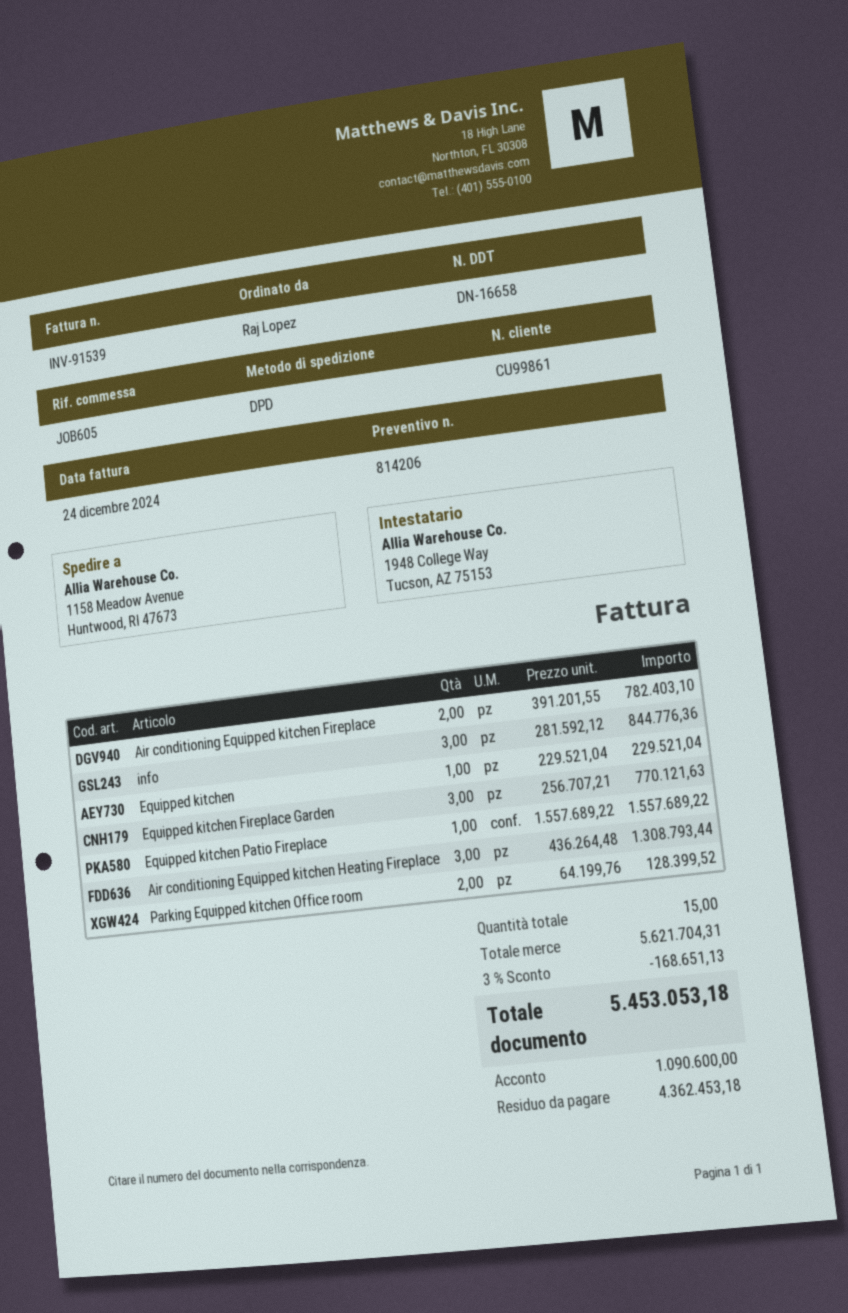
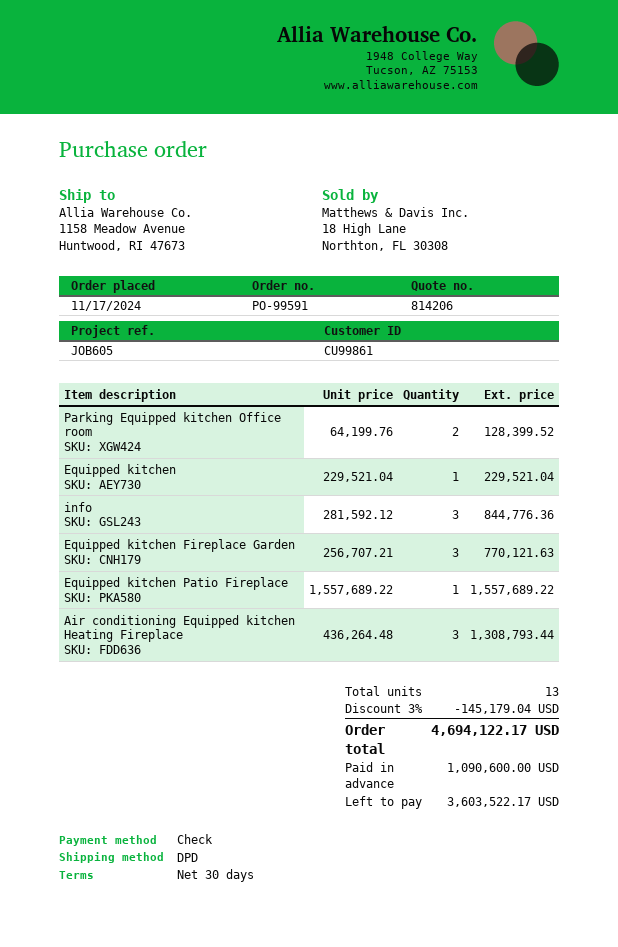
Air conditioning Equipped kitchen Fireplace: 2 x 391201.55 = 782403.10 -> none
total quantity: 15 -> 13
discount: 3% = 168651.13 -> 3% = 145179.04
total: 5453053.18 -> 4694122.17
balance: 4362453.18 -> 3603522.17

